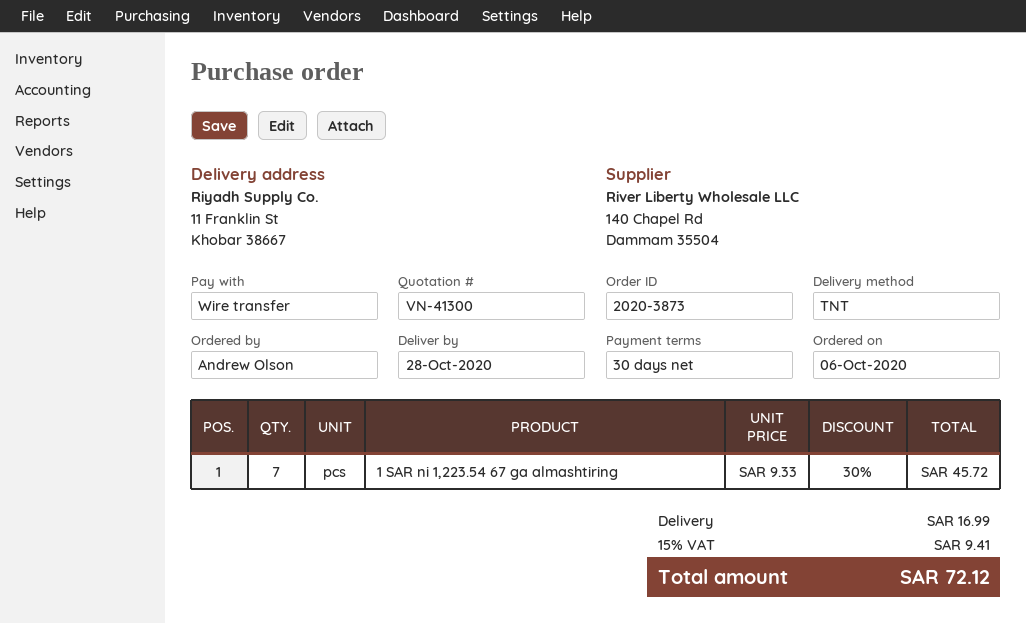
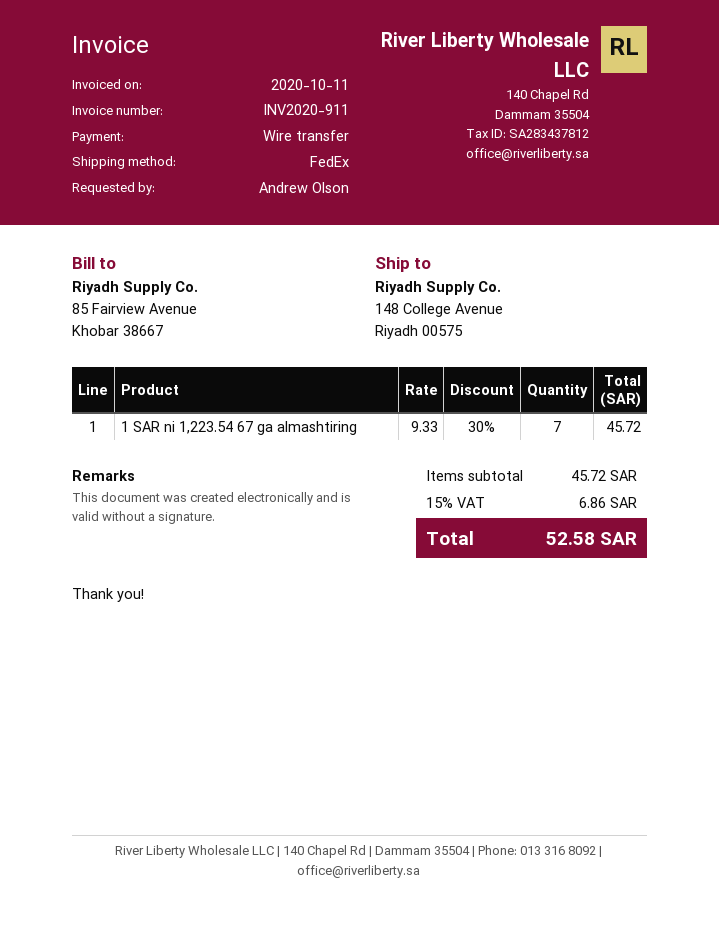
shipping method: TNT -> FedEx
ship to: 11 Franklin St, Khobar 38667 -> 148 College Avenue, Riyadh 00575
shipping: 16.99 -> none
tax: 15% = 9.41 -> 15% = 6.86
total: 72.12 -> 52.58

